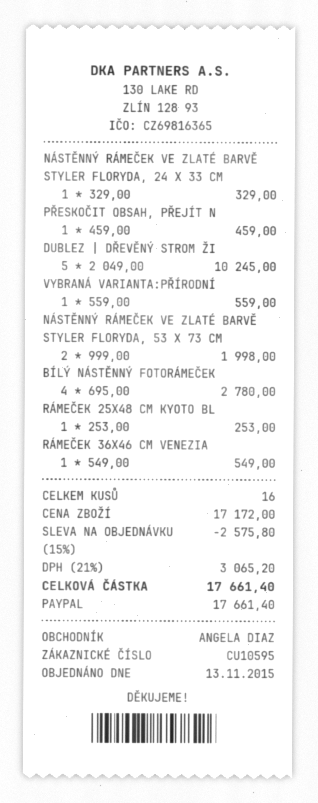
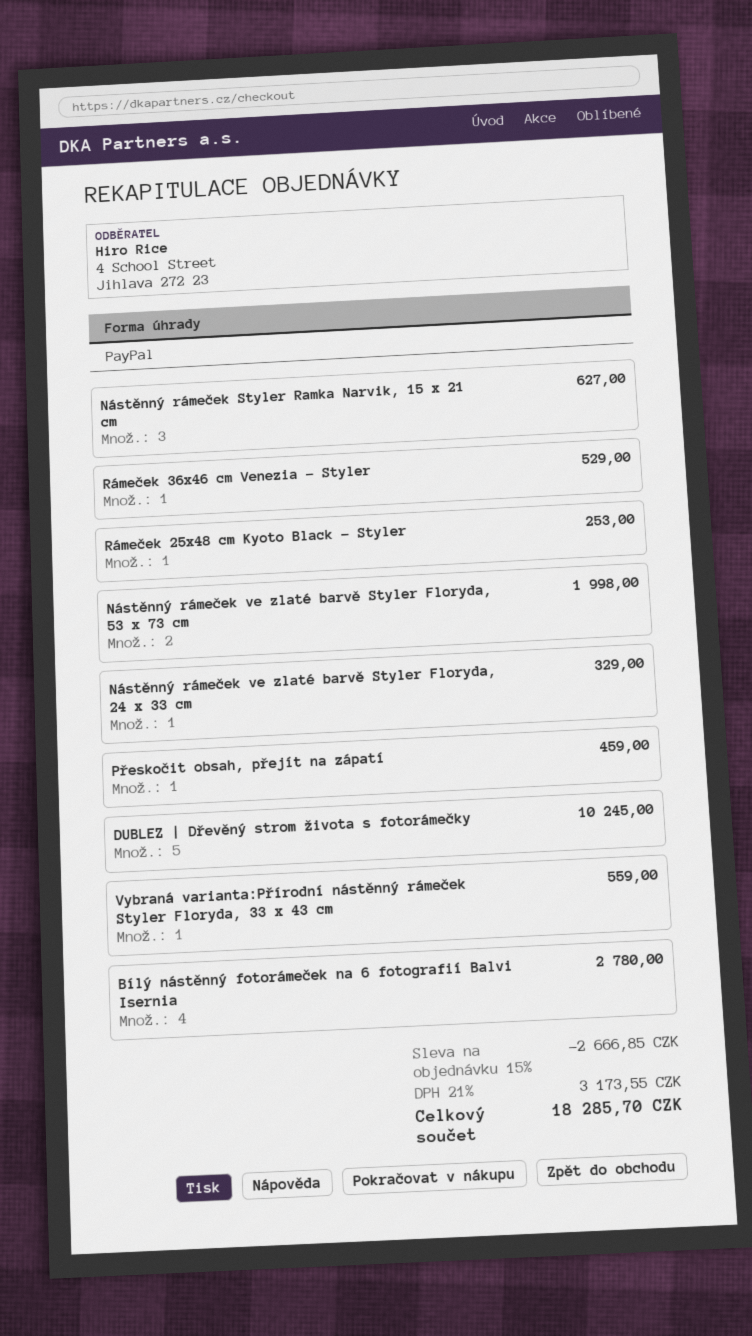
RÁMEČEK 36X46 CM VENEZIA: 1 for 549.00 -> 1 for 529.00
Nástěnný rámeček Styler Ramka Narvik, 15 x 21 cm: none -> 3 for 627.00
discount: 15% = 2575.80 -> 15% = 2666.85
tax: 21% = 3065.20 -> 21% = 3173.55
total: 17661.40 -> 18285.70

